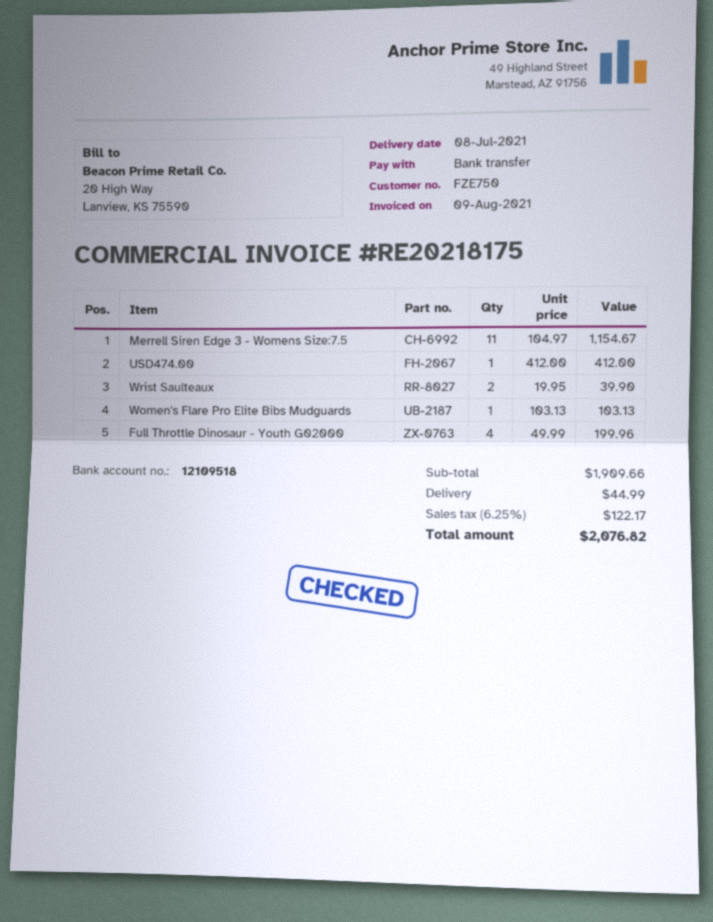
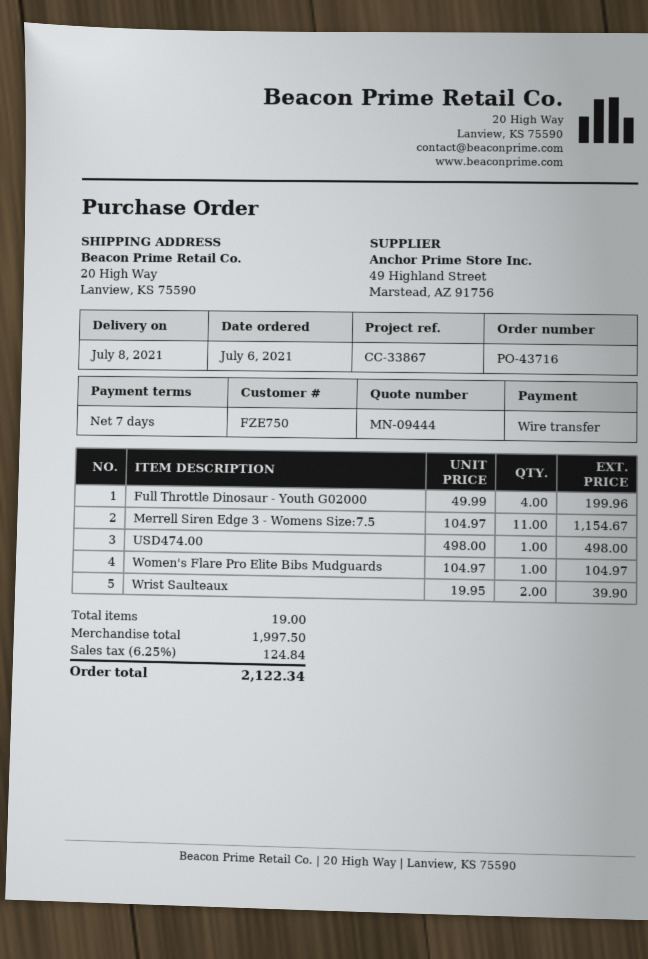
USD474.00: 1 x 412.00 = 412.00 -> 1 x 498.00 = 498.00
Women's Flare Pro Elite Bibs Mudguards: 1 x 103.13 = 103.13 -> 1 x 104.97 = 104.97
subtotal: 1909.66 -> 1997.50
shipping: 44.99 -> none
tax: 6.25% = 122.17 -> 6.25% = 124.84
total: 2076.82 -> 2122.34

